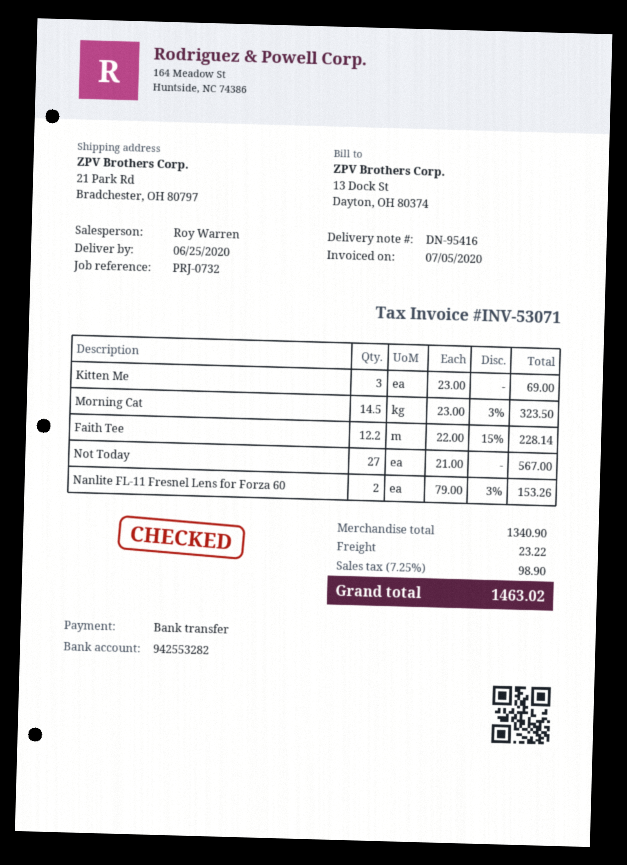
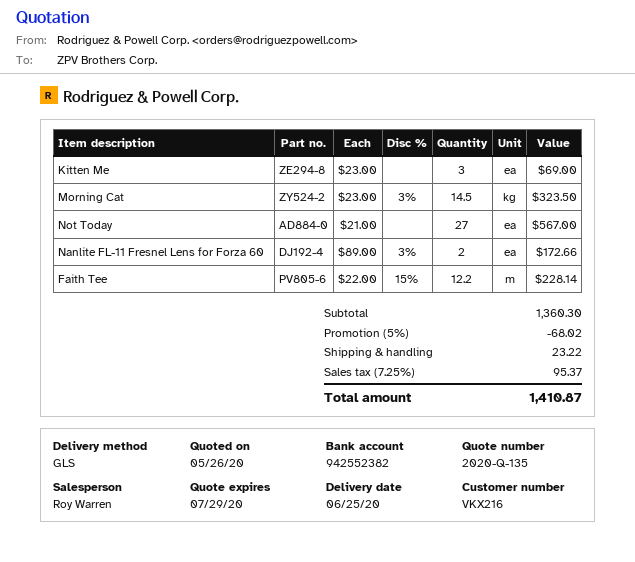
bank account: 942553282 -> 942552382
Nanlite FL-11 Fresnel Lens for Forza 60: 2 x 79.00 - 3% = 153.26 -> 2 x 89.00 - 3% = 172.66
subtotal: 1340.90 -> 1360.30
discount: none -> 5% = 68.02
tax: 7.25% = 98.90 -> 7.25% = 95.37
total: 1463.02 -> 1410.87

